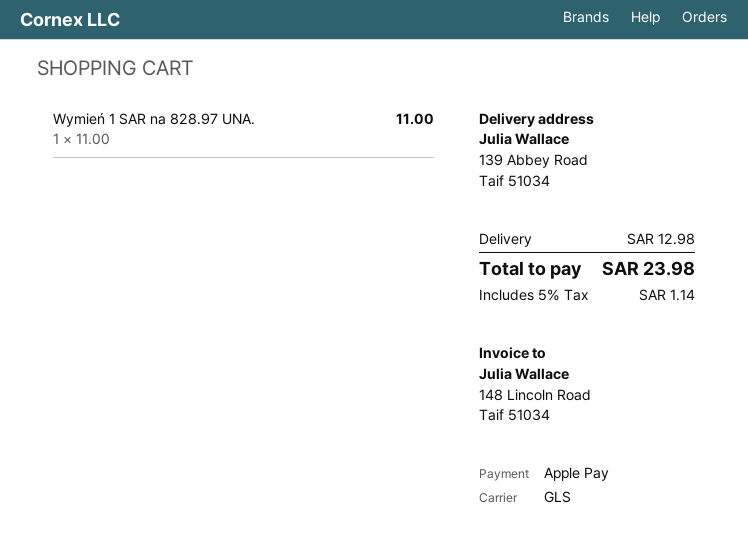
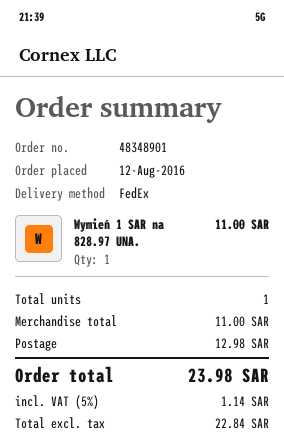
shipping method: GLS -> FedEx

